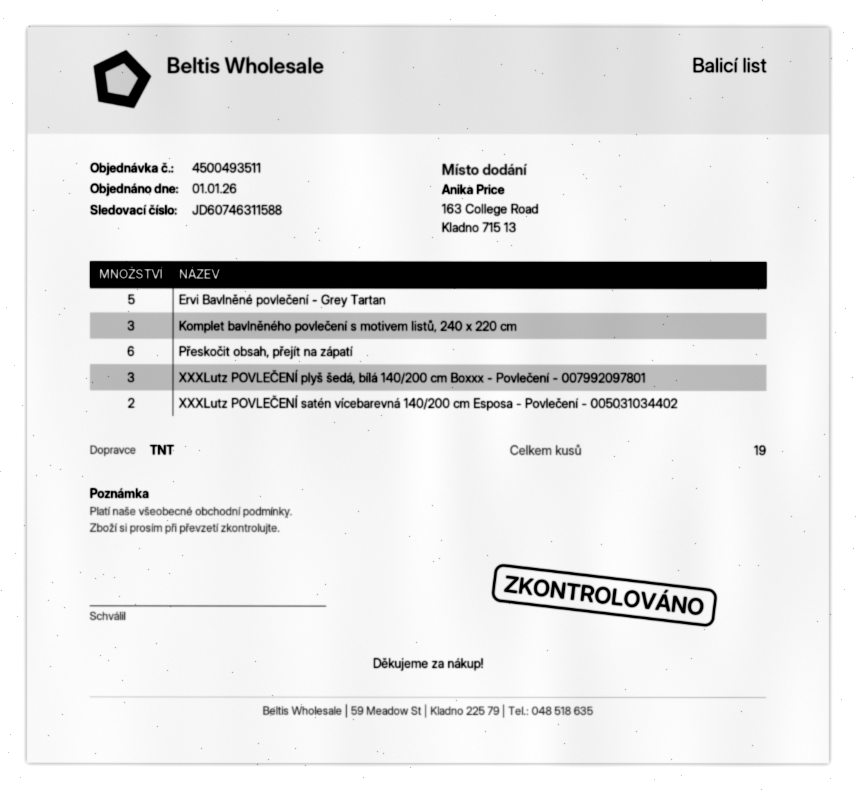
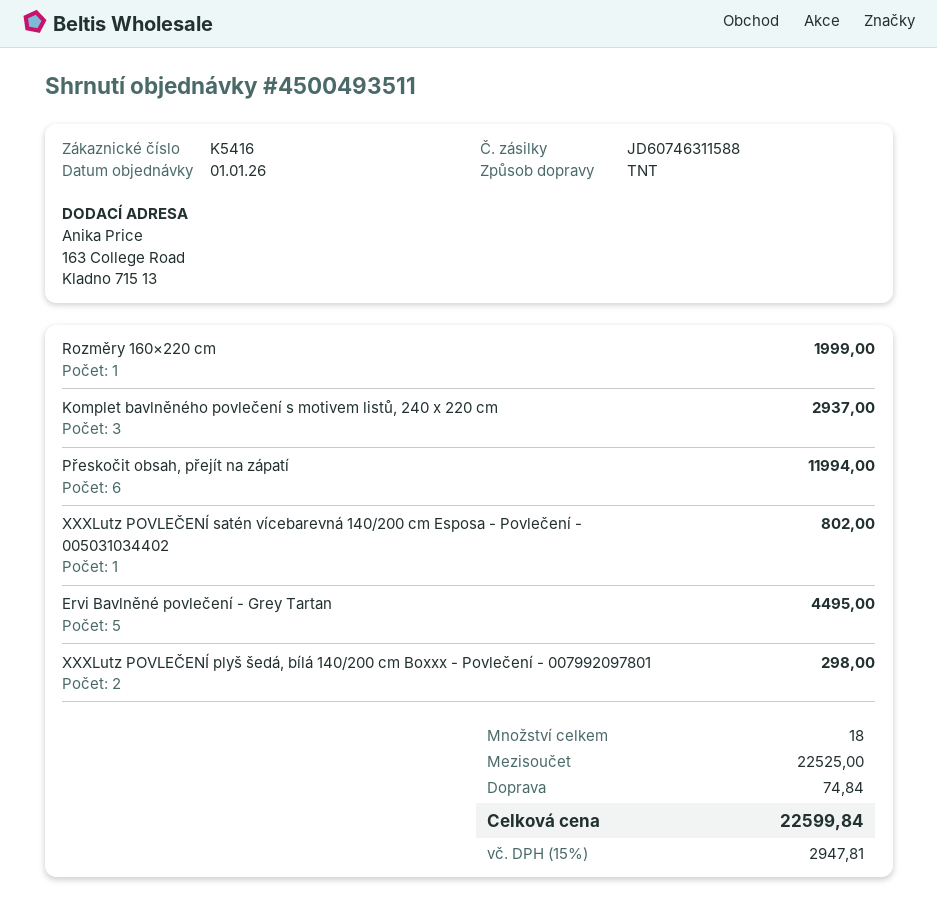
XXXLutz POVLEČENÍ plyš šedá, bílá 140/200 cm Boxxx - Povlečení - 007992097801: 3 -> 2
XXXLutz POVLEČENÍ satén vícebarevná 140/200 cm Esposa - Povlečení - 005031034402: 2 -> 1
Rozměry 160×220 cm: none -> 1
total quantity: 19 -> 18

